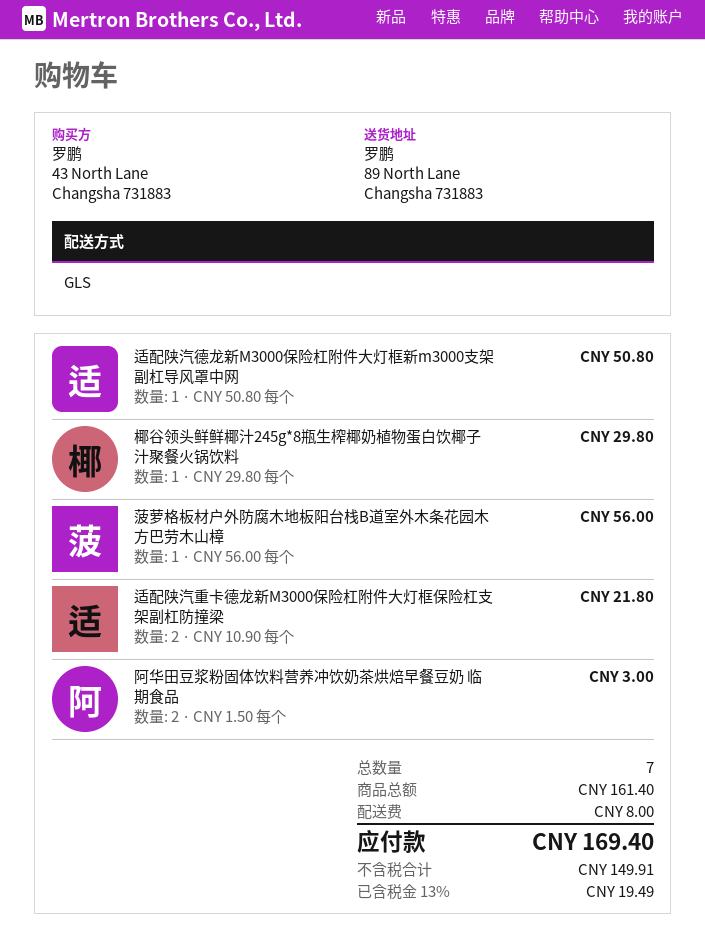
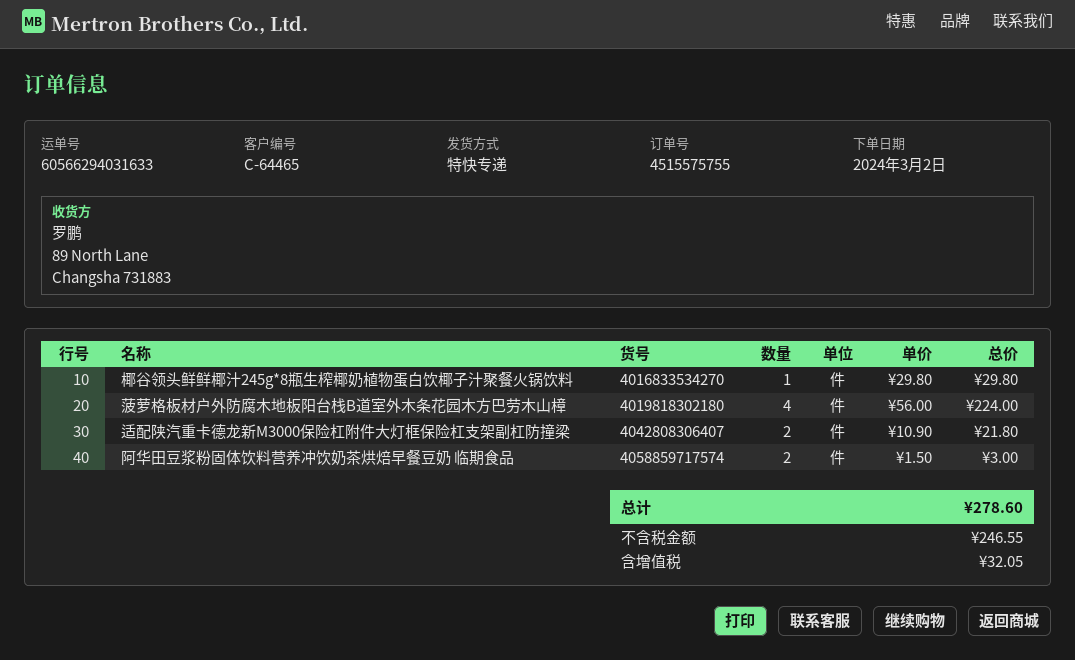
shipping method: GLS -> express
适配陕汽德龙新M3000保险杠附件大灯框新m3000支架副杠导风罩中网: 1 x 50.80 = 50.80 -> none
菠萝格板材户外防腐木地板阳台栈B道室外木条花园木方巴劳木山樟: 1 x 56.00 = 56.00 -> 4 x 56.00 = 224.00
shipping: 8.00 -> none
net: 149.91 -> 246.55
tax: 19.49 -> 32.05
total: 169.40 -> 278.60

